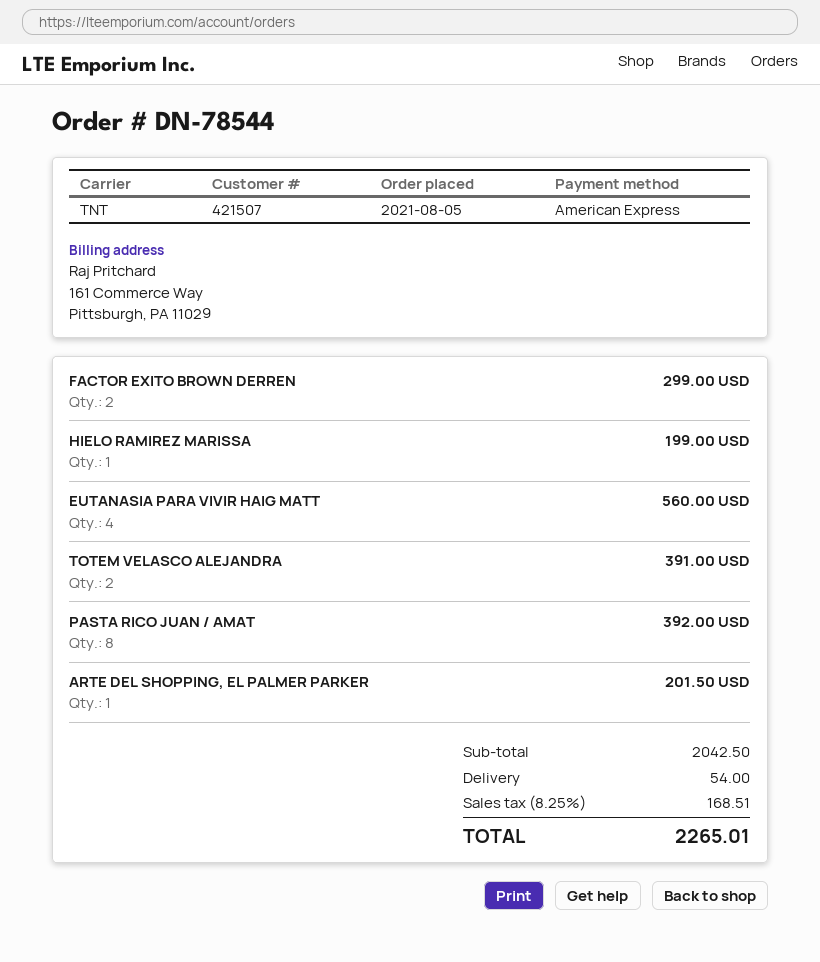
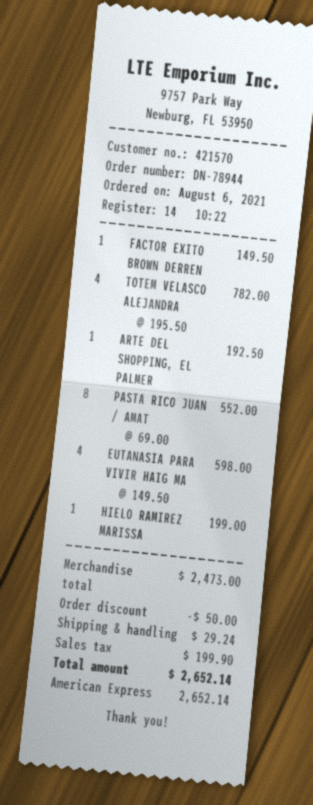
order number: DN-78544 -> DN-78944
order date: 2021-08-05 -> 2021-08-06
customer number: 421507 -> 421570
FACTOR EXITO BROWN DERREN: 2 for 299.00 -> 1 for 149.50
EUTANASIA PARA VIVIR HAIG MATT: 4 for 560.00 -> 4 for 598.00
TOTEM VELASCO ALEJANDRA: 2 for 391.00 -> 4 for 782.00
PASTA RICO JUAN / AMAT: 8 for 392.00 -> 8 for 552.00
ARTE DEL SHOPPING, EL PALMER PARKER: 1 for 201.50 -> 1 for 192.50
subtotal: 2042.50 -> 2473.00
discount: none -> 50.00
shipping: 54.00 -> 29.24
tax: 168.51 -> 199.90
total: 2265.01 -> 2652.14

